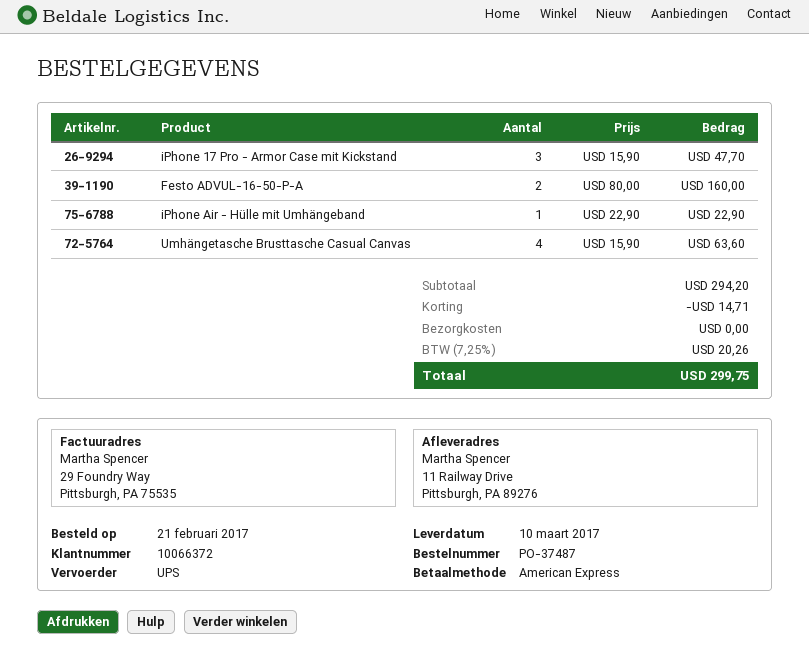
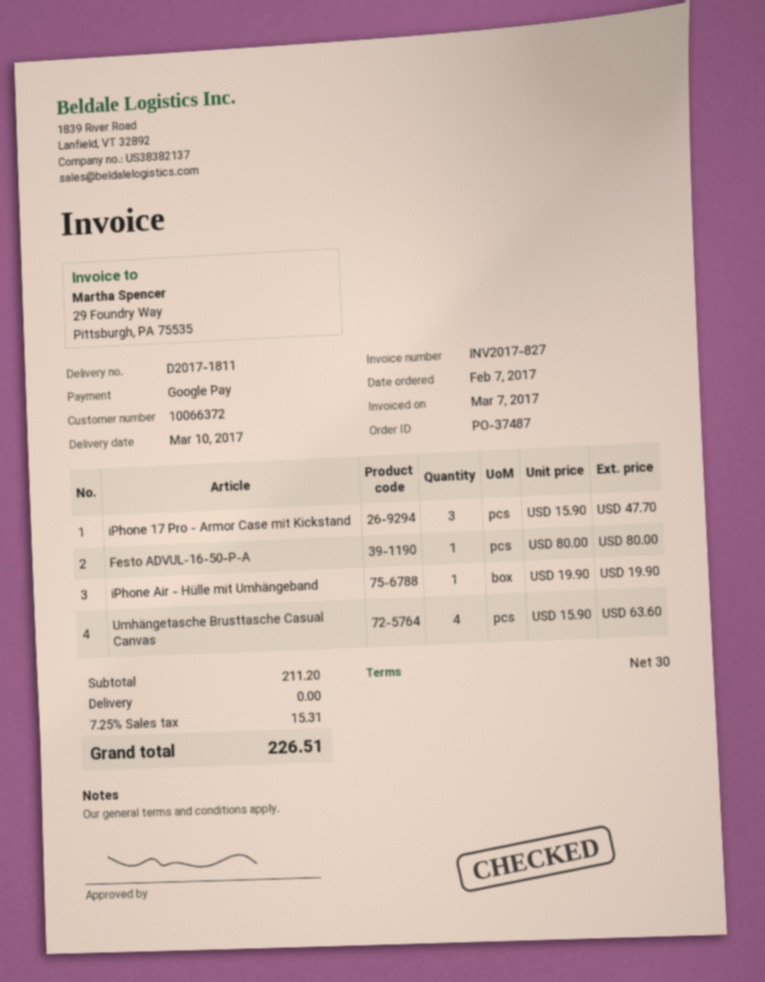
order date: 2017-02-21 -> 2017-02-07
payment method: American Express -> Google Pay
Festo ADVUL-16-50-P-A: 2 x 80.00 = 160.00 -> 1 x 80.00 = 80.00
iPhone Air - Hülle mit Umhängeband: 1 x 22.90 = 22.90 -> 1 x 19.90 = 19.90
subtotal: 294.20 -> 211.20
discount: 14.71 -> none
tax: 7.25% = 20.26 -> 7.25% = 15.31
total: 299.75 -> 226.51

